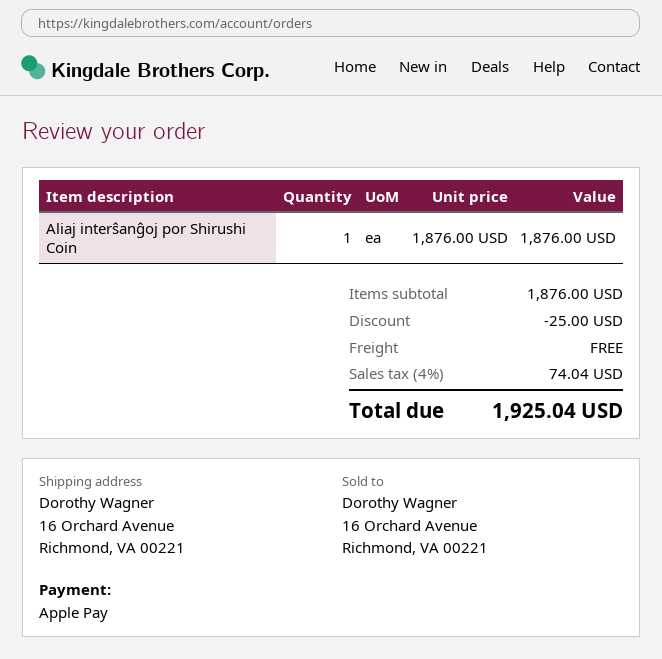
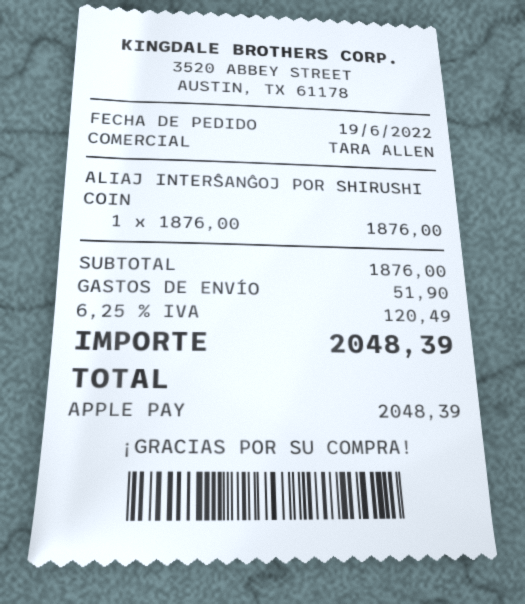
discount: 25.00 -> none
shipping: 0.00 -> 51.90
tax: 4% = 74.04 -> 6.25% = 120.49
total: 1925.04 -> 2048.39

